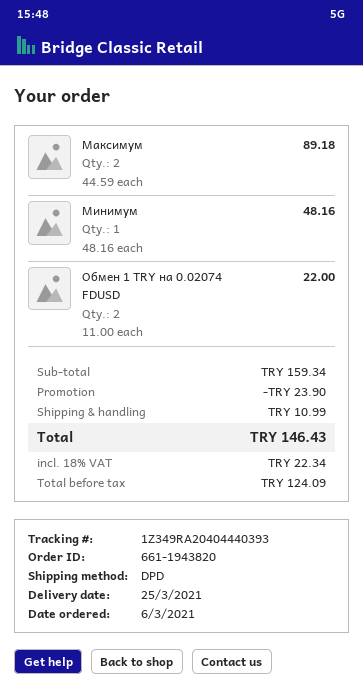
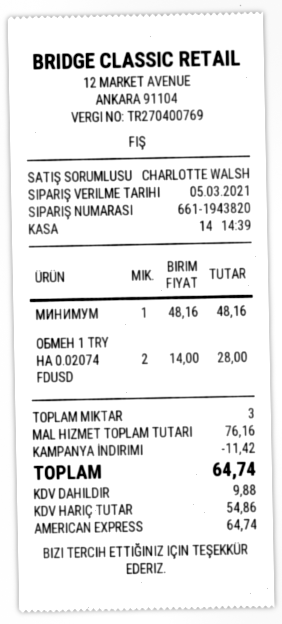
order date: 2021-03-06 -> 2021-03-05
Максимум: 2 x 44.59 = 89.18 -> none
Обмен 1 TRY на 0.02074 FDUSD: 2 x 11.00 = 22.00 -> 2 x 14.00 = 28.00
subtotal: 159.34 -> 76.16
discount: 23.90 -> 11.42
shipping: 10.99 -> none
net: 124.09 -> 54.86
tax: 22.34 -> 9.88
total: 146.43 -> 64.74

